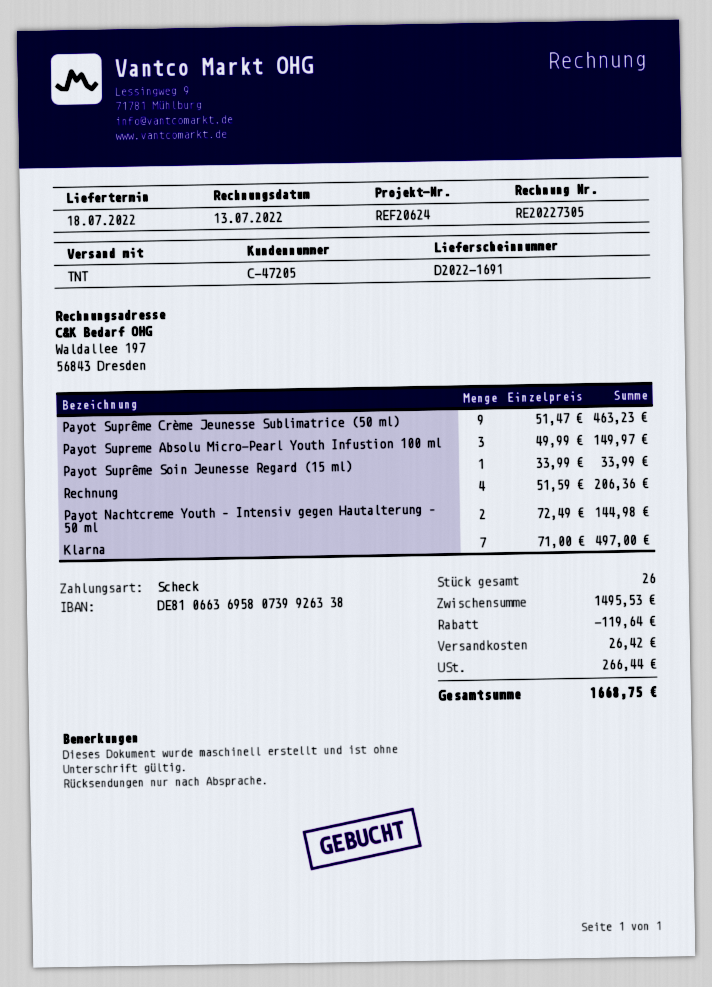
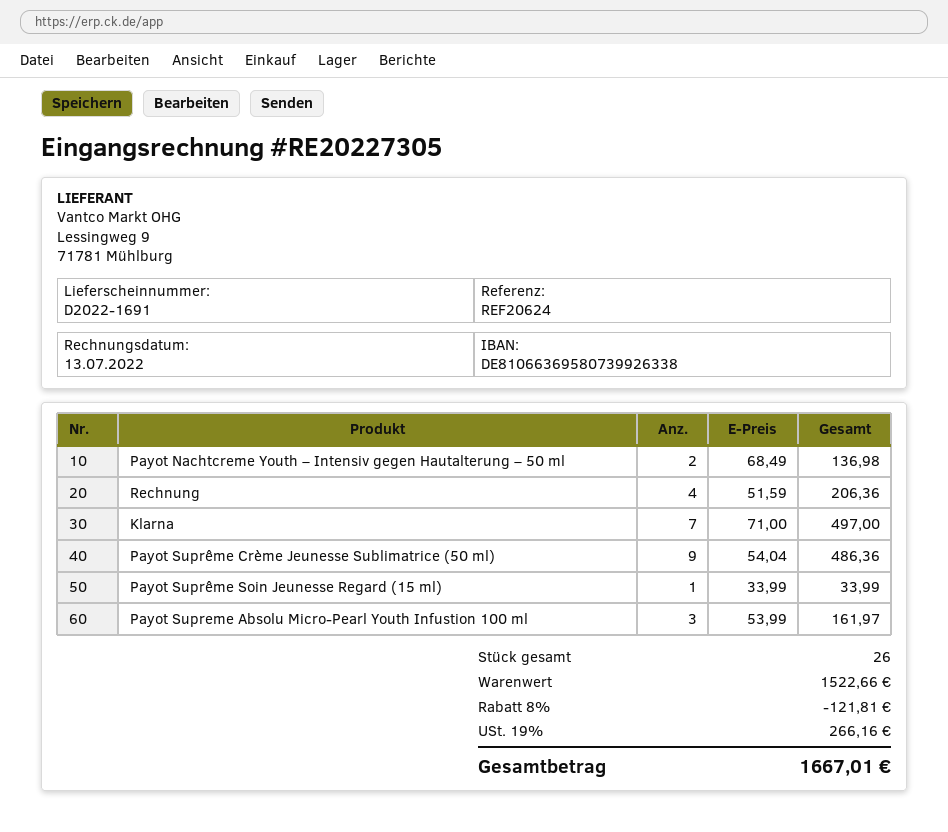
Payot Suprême Crème Jeunesse Sublimatrice (50 ml): 9 x 51.47 = 463.23 -> 9 x 54.04 = 486.36
Payot Supreme Absolu Micro-Pearl Youth Infustion 100 ml: 3 x 49.99 = 149.97 -> 3 x 53.99 = 161.97
Payot Nachtcreme Youth – Intensiv gegen Hautalterung – 50 ml: 2 x 72.49 = 144.98 -> 2 x 68.49 = 136.98
subtotal: 1495.53 -> 1522.66
discount: 119.64 -> 121.81
shipping: 26.42 -> none
tax: 266.44 -> 266.16
total: 1668.75 -> 1667.01

